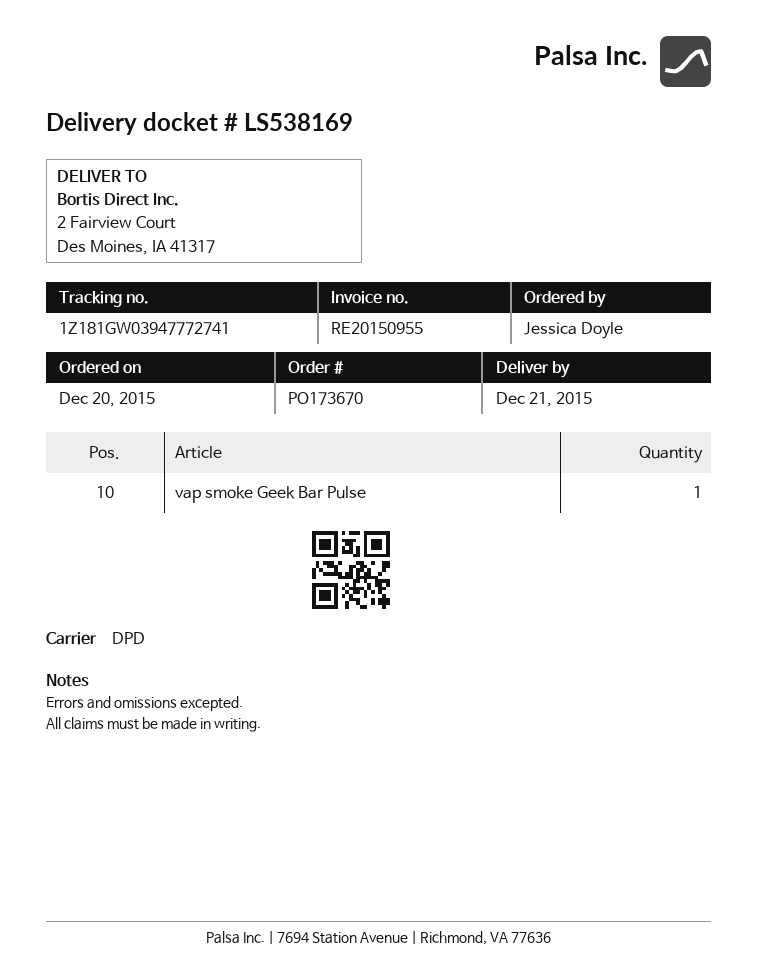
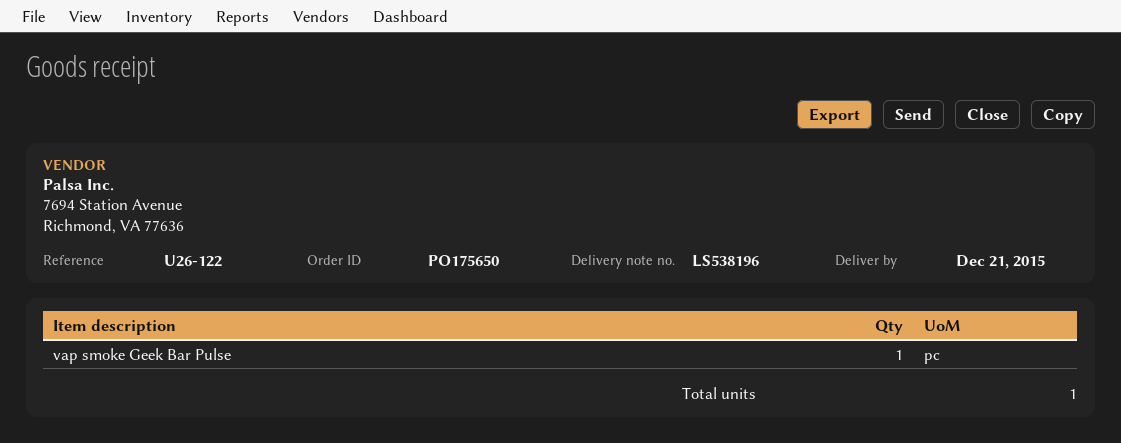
order number: PO173670 -> PO175650
delivery note number: LS538169 -> LS538196

